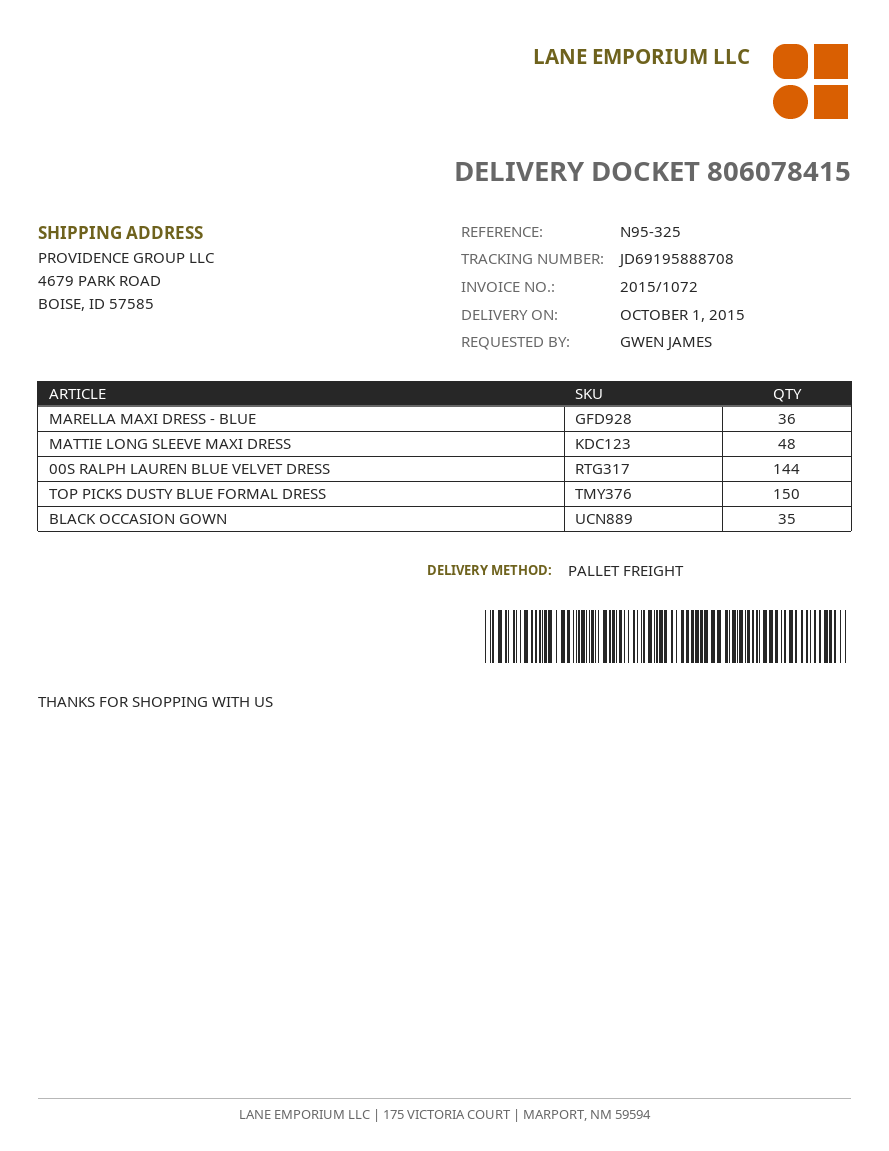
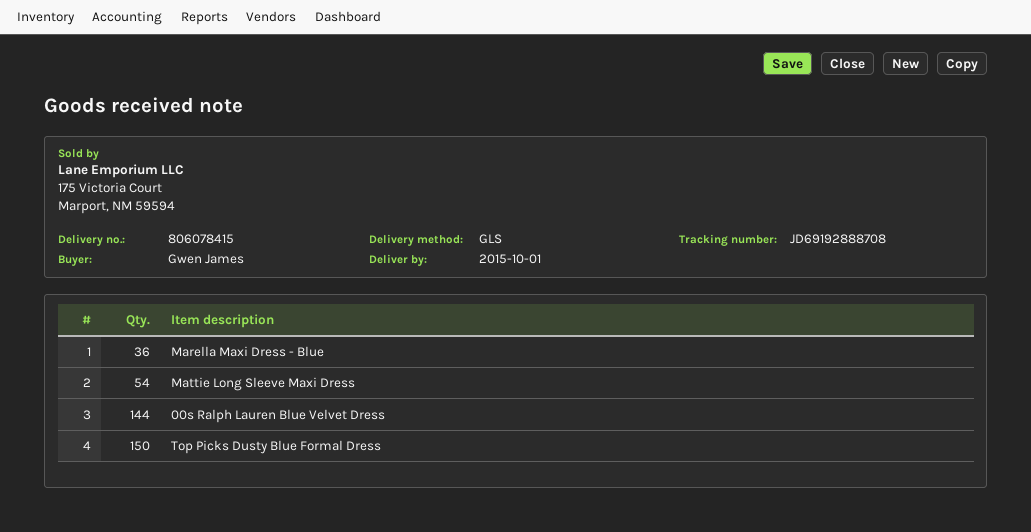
shipping method: pallet freight -> GLS
tracking number: JD69195888708 -> JD69192888708
MATTIE LONG SLEEVE MAXI DRESS: 48 -> 54
BLACK OCCASION GOWN: 35 -> none

